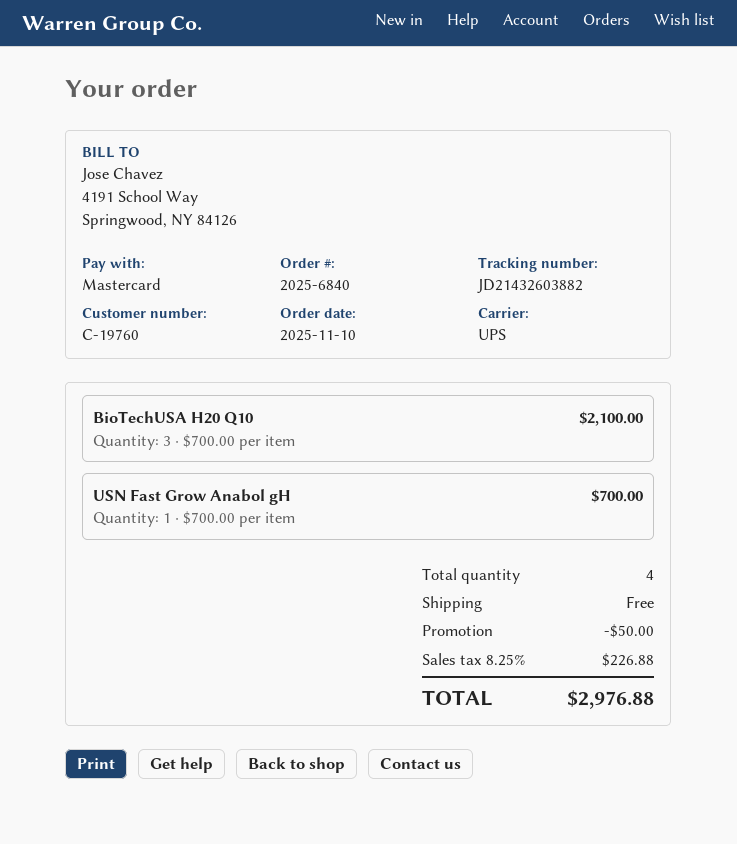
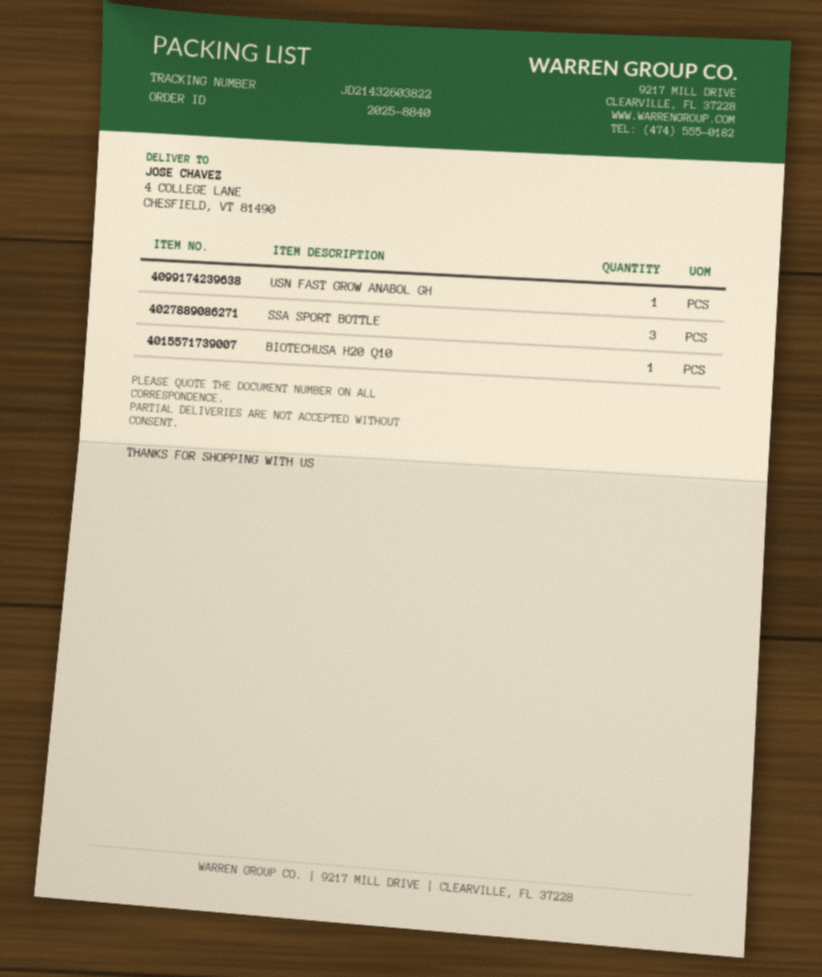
order number: 2025-6840 -> 2025-8840
tracking number: JD21432603882 -> JD21432603822
BioTechUSA H20 Q10: 3 -> 1
SSA SPORT BOTTLE: none -> 3

